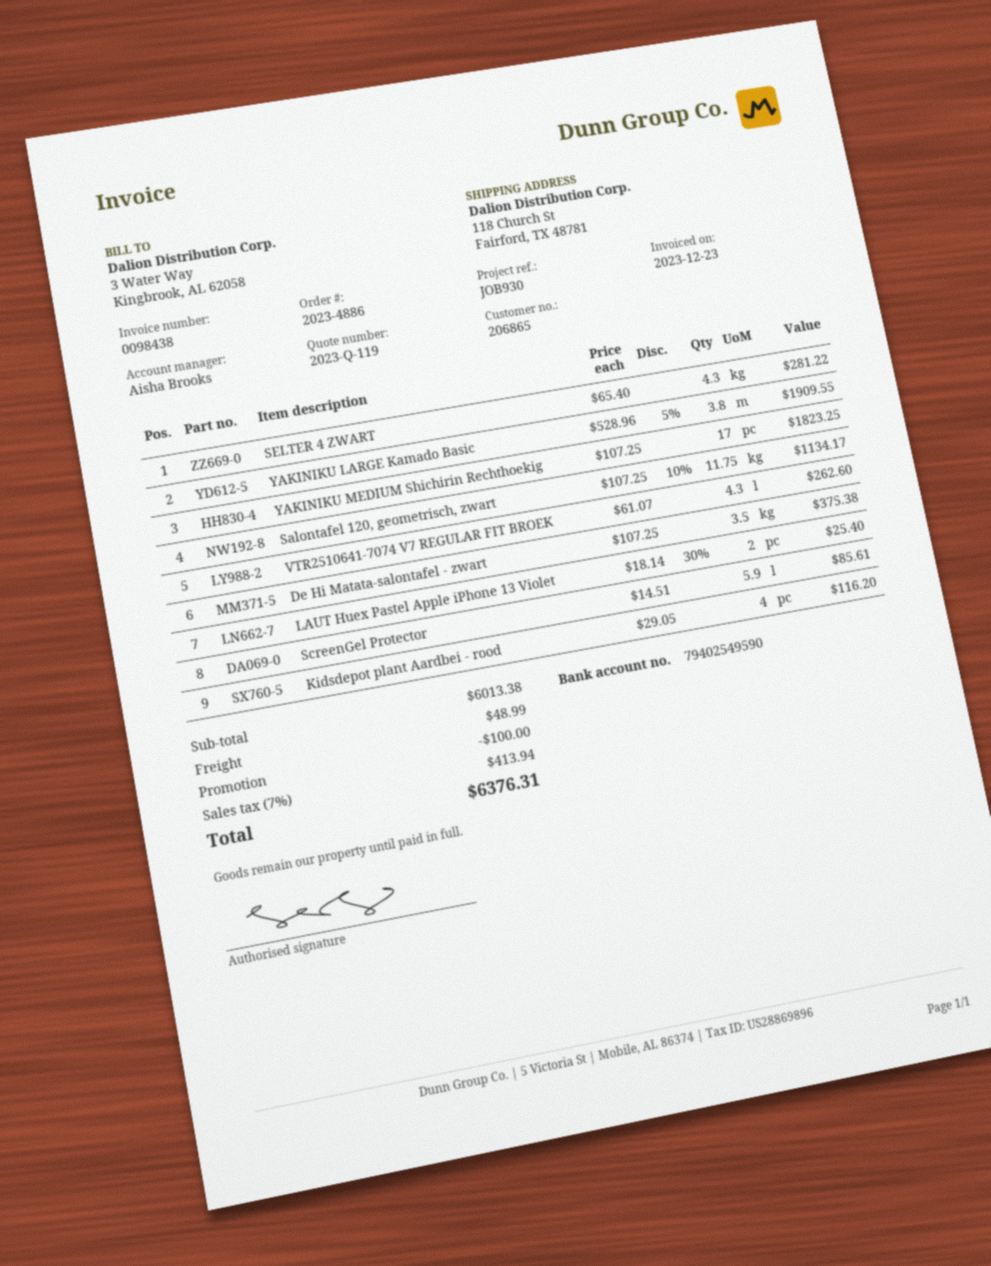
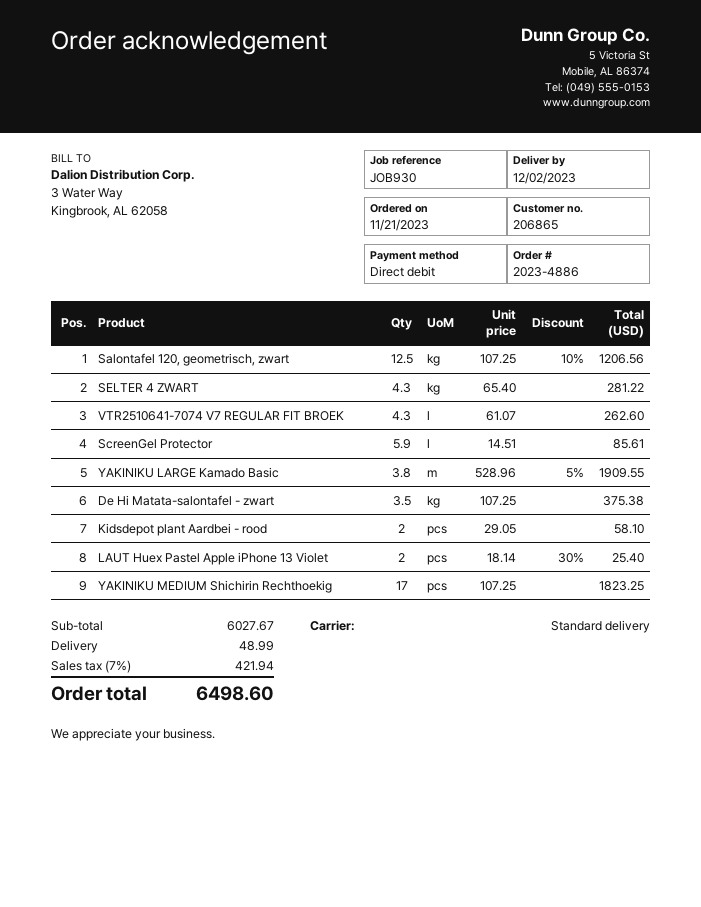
Salontafel 120, geometrisch, zwart: 11.75 x 107.25 - 10% = 1134.17 -> 12.5 x 107.25 - 10% = 1206.56
Kidsdepot plant Aardbei - rood: 4 x 29.05 = 116.20 -> 2 x 29.05 = 58.10
subtotal: 6013.38 -> 6027.67
discount: 100.00 -> none
tax: 7% = 413.94 -> 7% = 421.94
total: 6376.31 -> 6498.60

